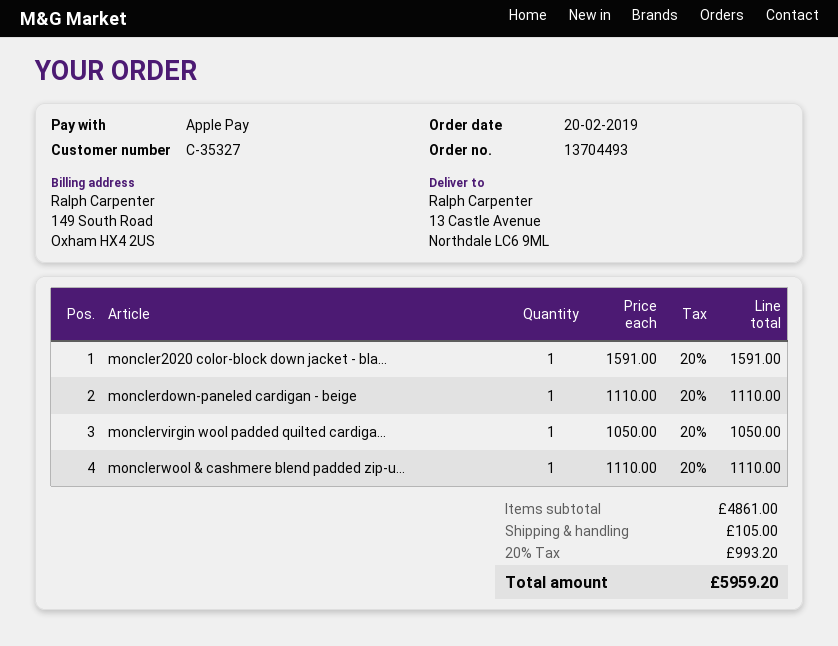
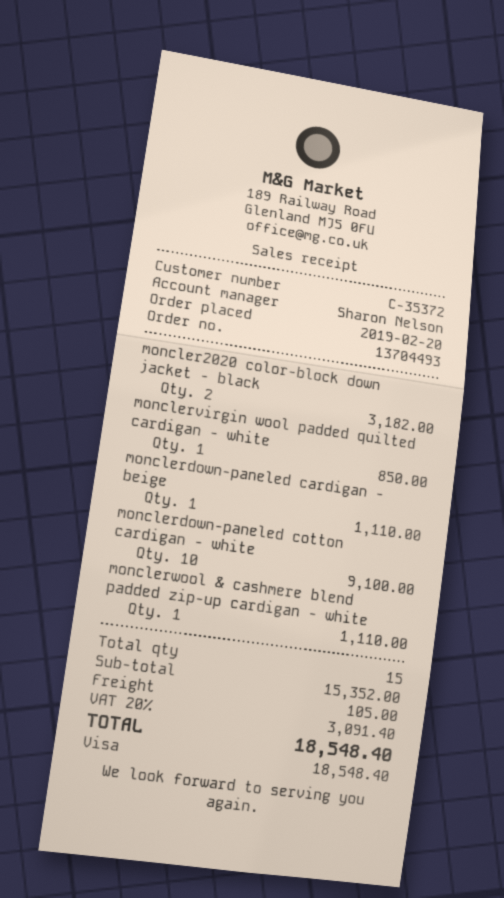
customer number: C-35327 -> C-35372
payment method: Apple Pay -> Visa
moncler2020 color-block down jacket - bla...: 1 for 1591.00 -> 2 for 3182.00
monclervirgin wool padded quilted cardiga...: 1 for 1050.00 -> 1 for 850.00
monclerdown-paneled cotton cardigan - white: none -> 10 for 9100.00
subtotal: 4861.00 -> 15352.00
tax: 20% = 993.20 -> 20% = 3091.40
total: 5959.20 -> 18548.40

